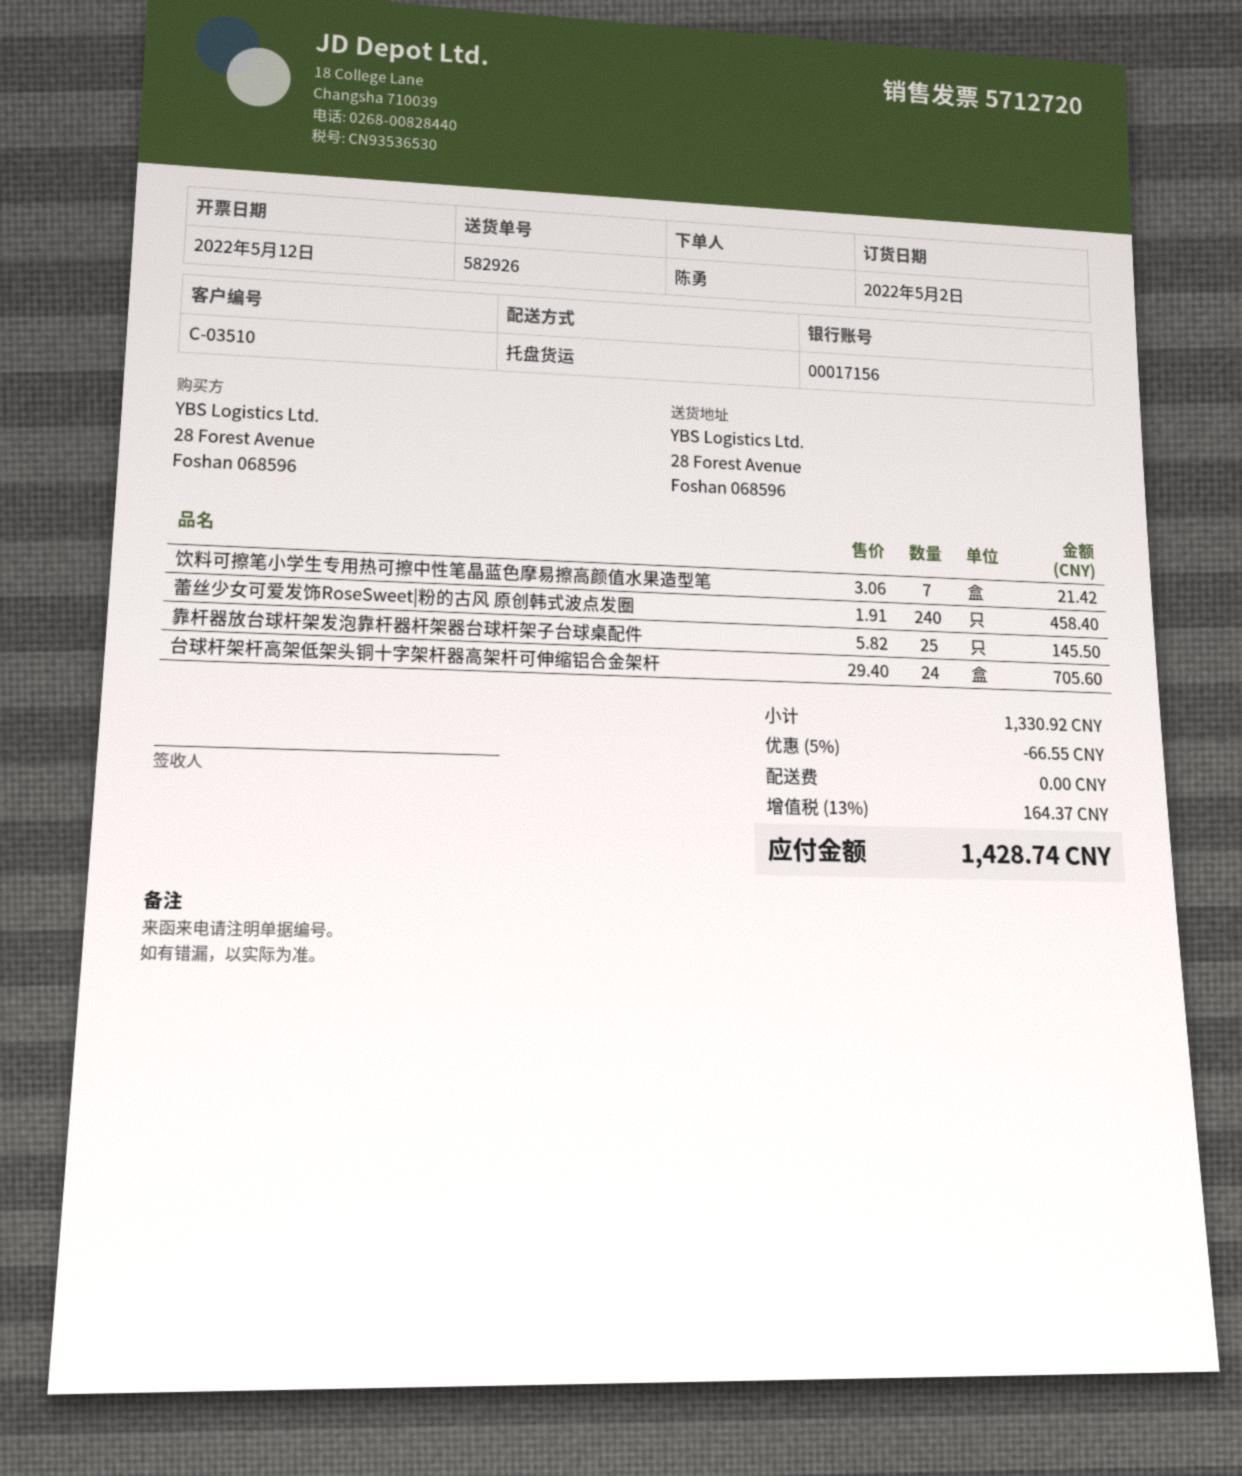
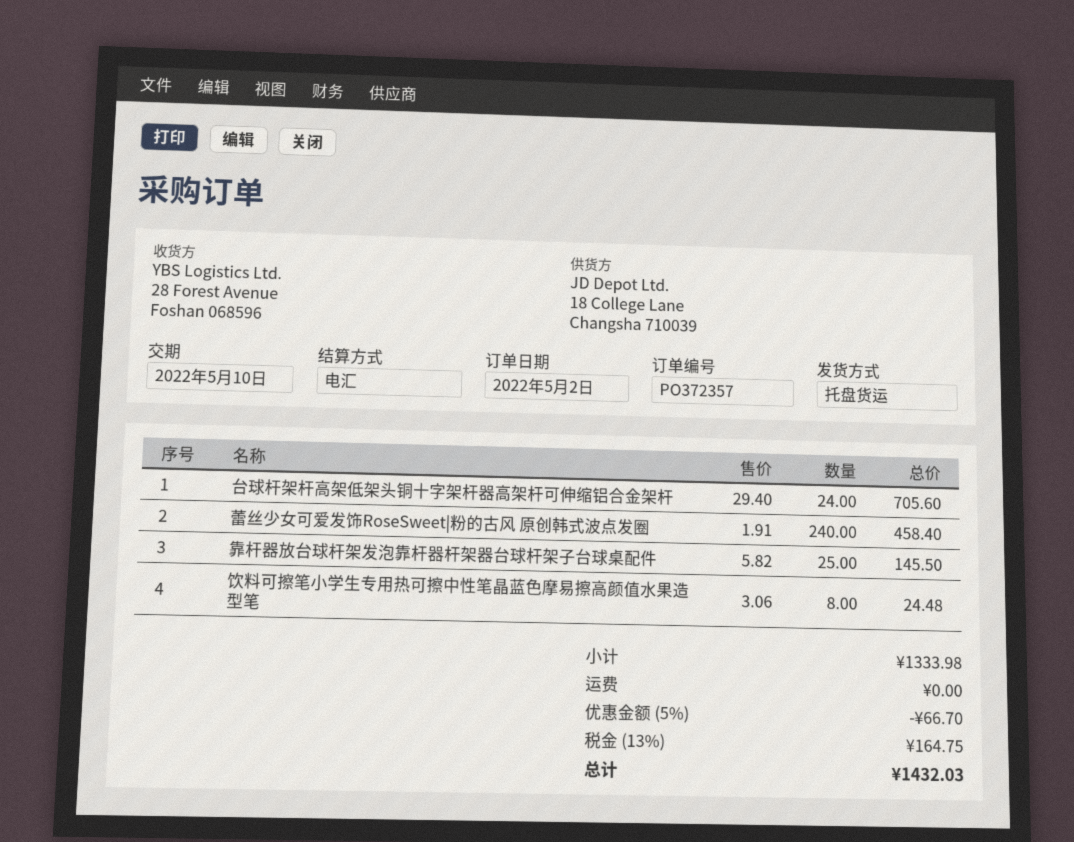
饮料可擦笔小学生专用热可擦中性笔晶蓝色摩易擦高颜值水果造型笔: 7 x 3.06 = 21.42 -> 8 x 3.06 = 24.48
subtotal: 1330.92 -> 1333.98
discount: 5% = 66.55 -> 5% = 66.70
tax: 13% = 164.37 -> 13% = 164.75
total: 1428.74 -> 1432.03

